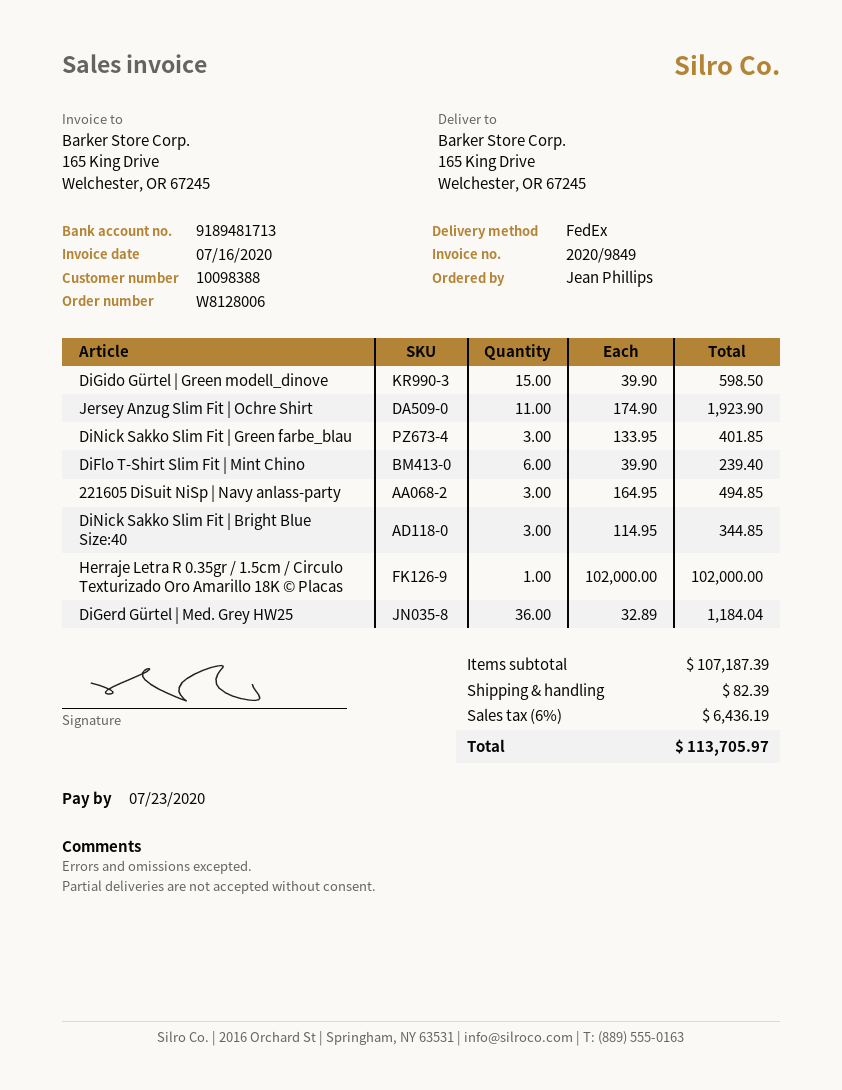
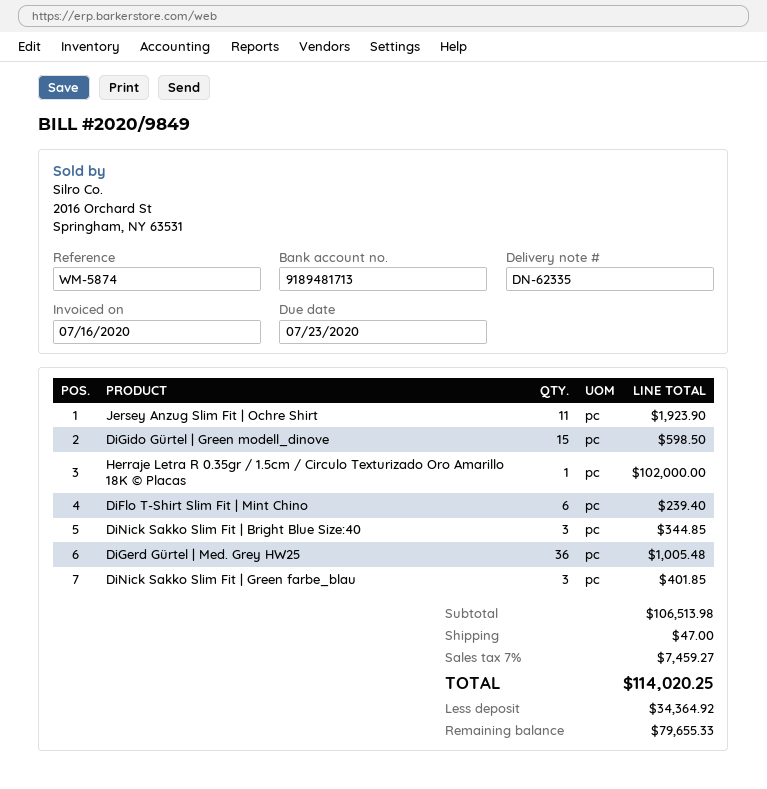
221605 DiSuit NiSp | Navy anlass-party: 3 for 494.85 -> none
DiGerd Gürtel | Med. Grey HW25: 36 for 1184.04 -> 36 for 1005.48
subtotal: 107187.39 -> 106513.98
shipping: 82.39 -> 47.00
tax: 6% = 6436.19 -> 7% = 7459.27
total: 113705.97 -> 114020.25

